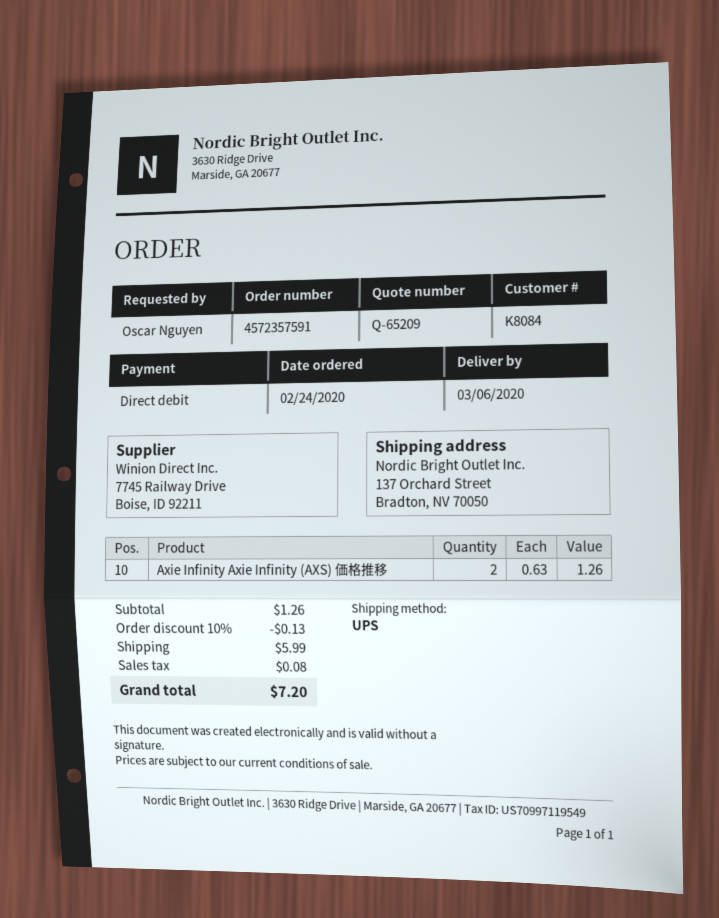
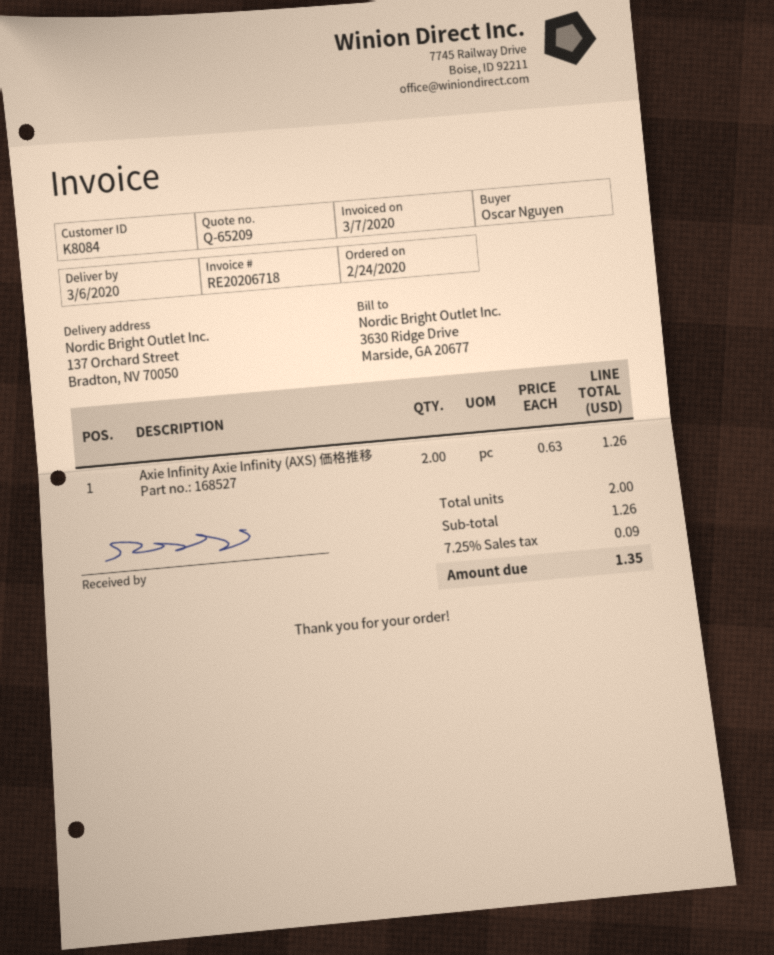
discount: 10% = 0.13 -> none
shipping: 5.99 -> none
tax: 0.08 -> 0.09
total: 7.20 -> 1.35

